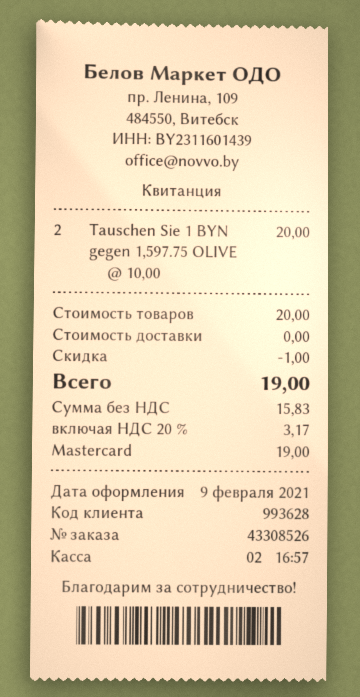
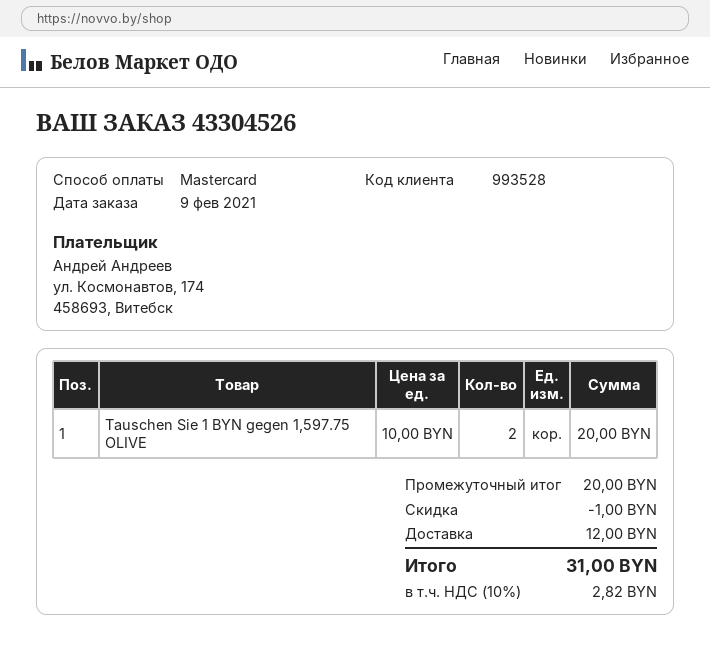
order number: 43308526 -> 43304526
customer number: 993628 -> 993528
shipping: 0.00 -> 12.00
tax: 20% = 3.17 -> 10% = 2.82
total: 19.00 -> 31.00

